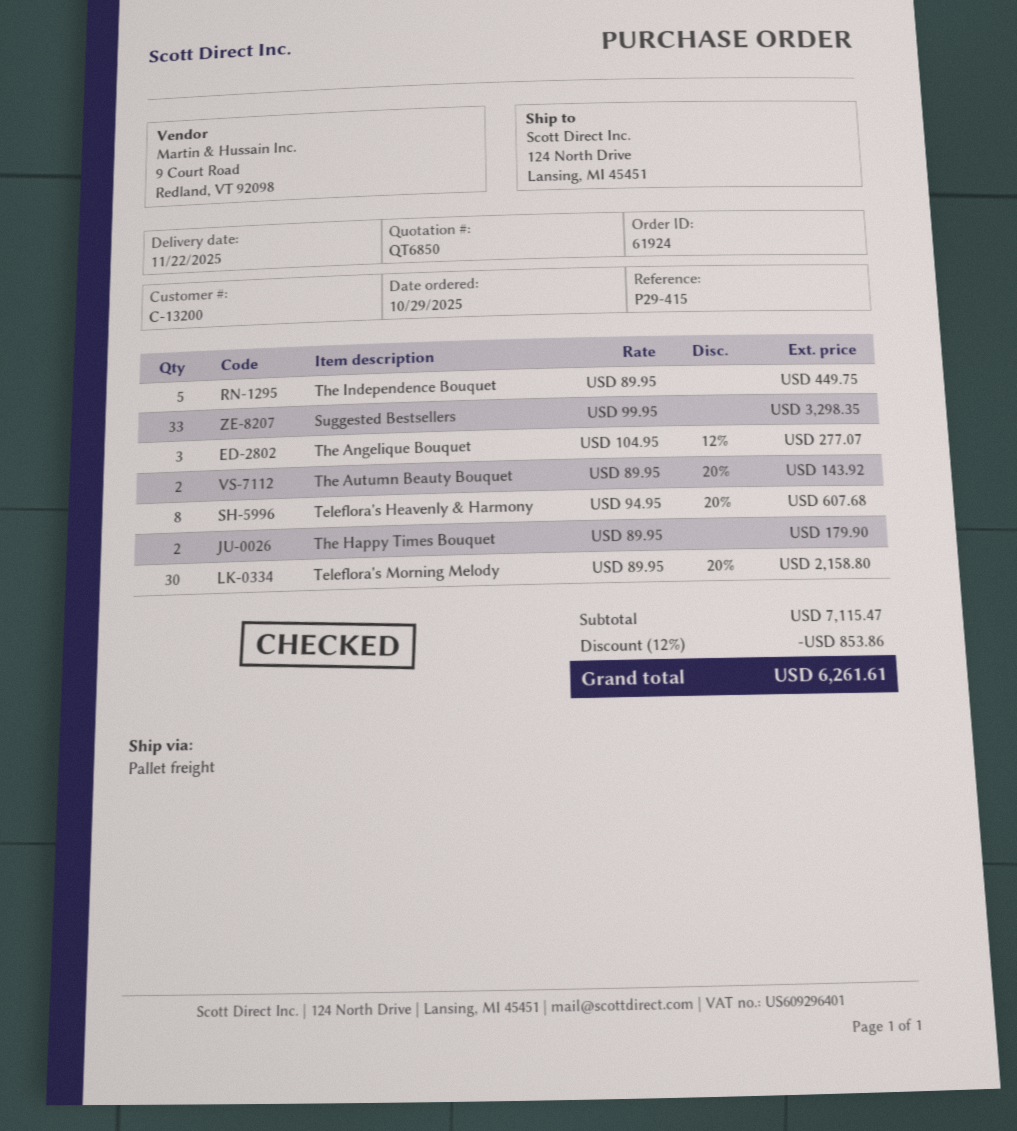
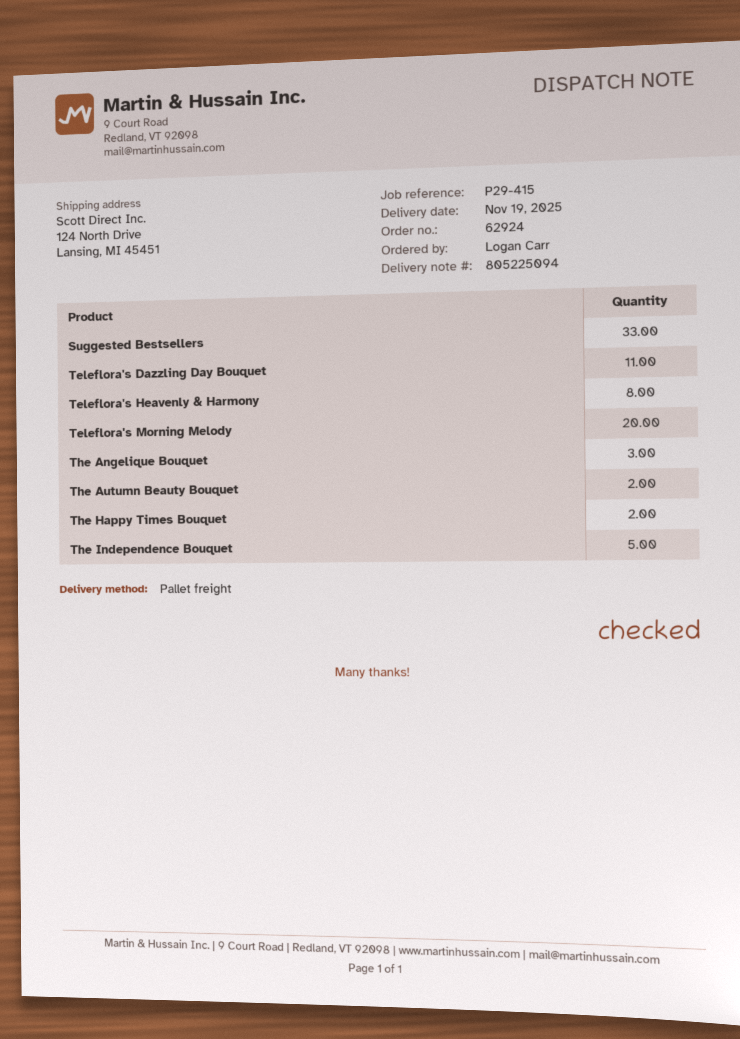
order number: 61924 -> 62924
delivery date: 2025-11-22 -> 2025-11-19
Teleflora's Morning Melody: 30 -> 20
Teleflora's Dazzling Day Bouquet: none -> 11

